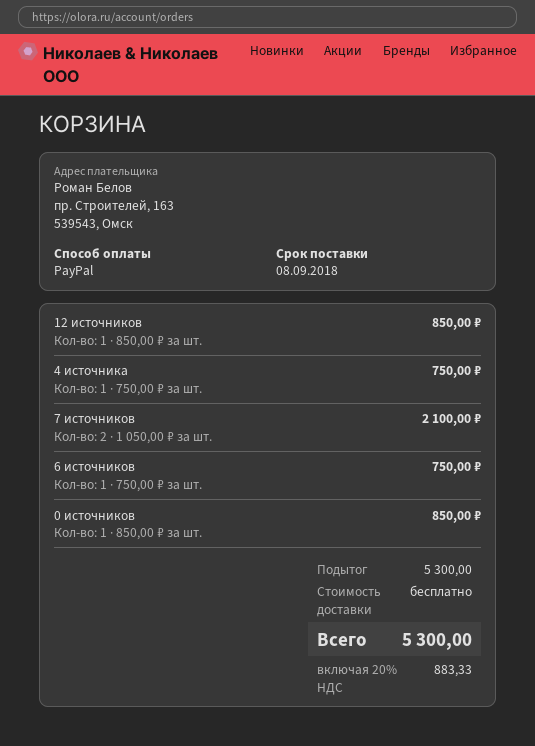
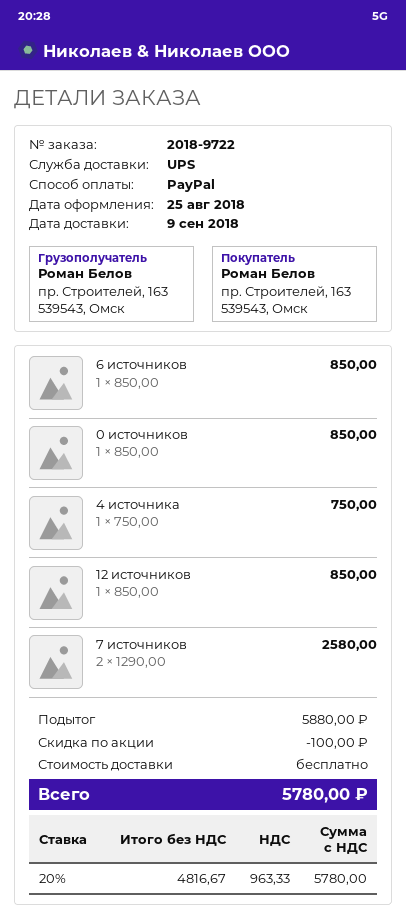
delivery date: 2018-09-08 -> 2018-09-09
7 источников: 2 x 1050.00 = 2100.00 -> 2 x 1290.00 = 2580.00
6 источников: 1 x 750.00 = 750.00 -> 1 x 850.00 = 850.00
subtotal: 5300.00 -> 5880.00
discount: none -> 100.00
tax: 20% = 883.33 -> 20% = 963.33
total: 5300.00 -> 5780.00

